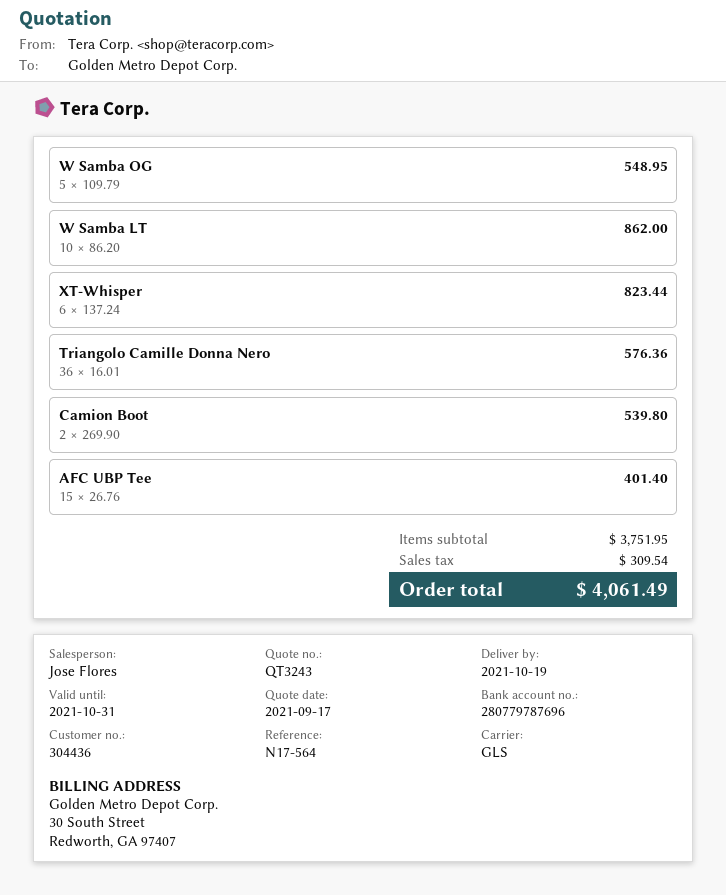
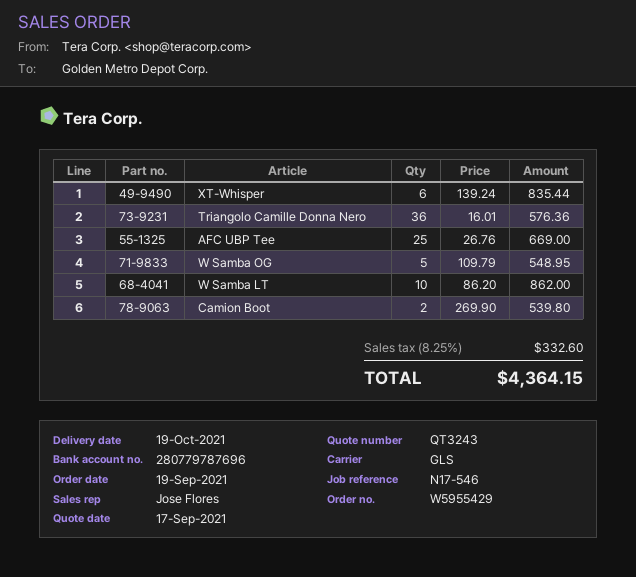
reference: N17-564 -> N17-546
XT-Whisper: 6 x 137.24 = 823.44 -> 6 x 139.24 = 835.44
AFC UBP Tee: 15 x 26.76 = 401.40 -> 25 x 26.76 = 669.00
tax: 309.54 -> 332.60
total: 4061.49 -> 4364.15

